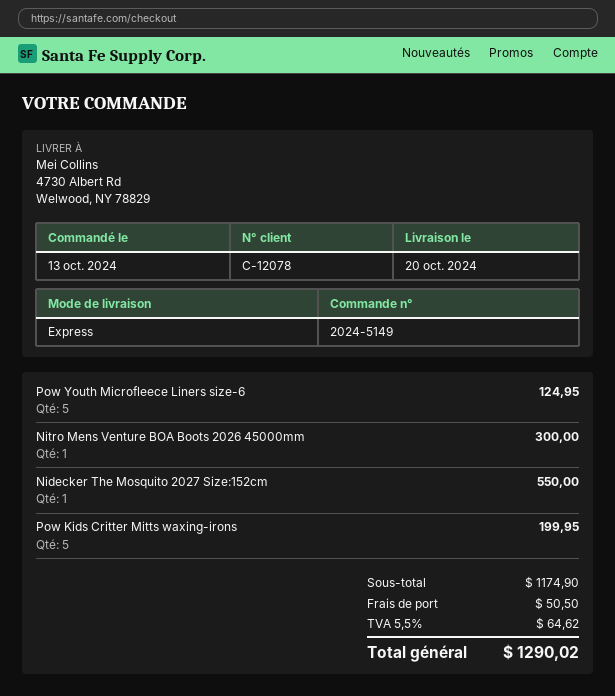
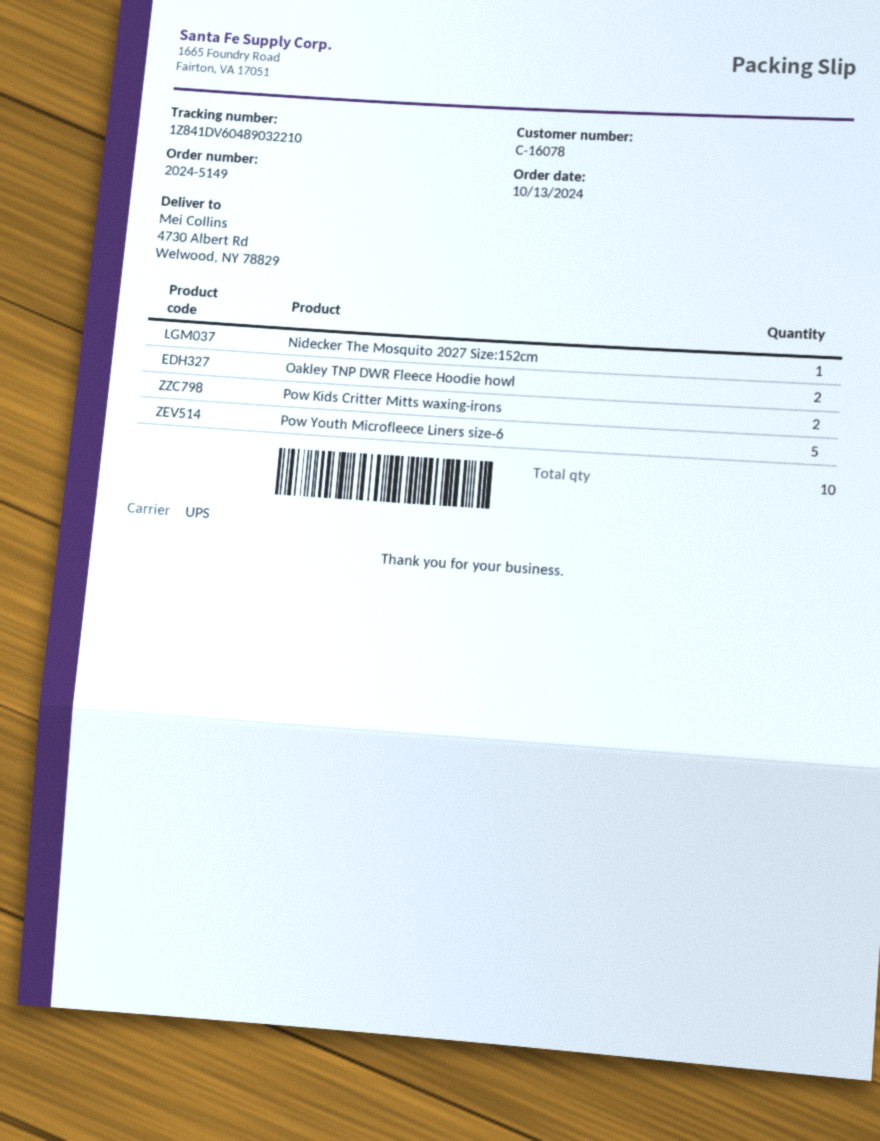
customer number: C-12078 -> C-16078
shipping method: express -> UPS
Nitro Mens Venture BOA Boots 2026 45000mm: 1 -> none
Pow Kids Critter Mitts waxing-irons: 5 -> 2
Oakley TNP DWR Fleece Hoodie howl: none -> 2

